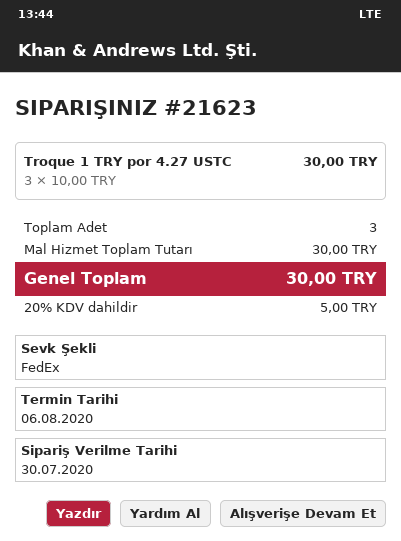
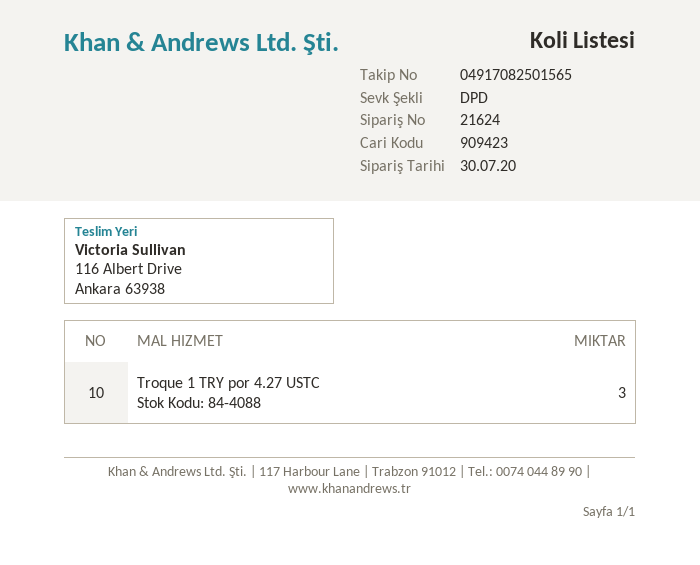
order number: 21623 -> 21624
shipping method: FedEx -> DPD

